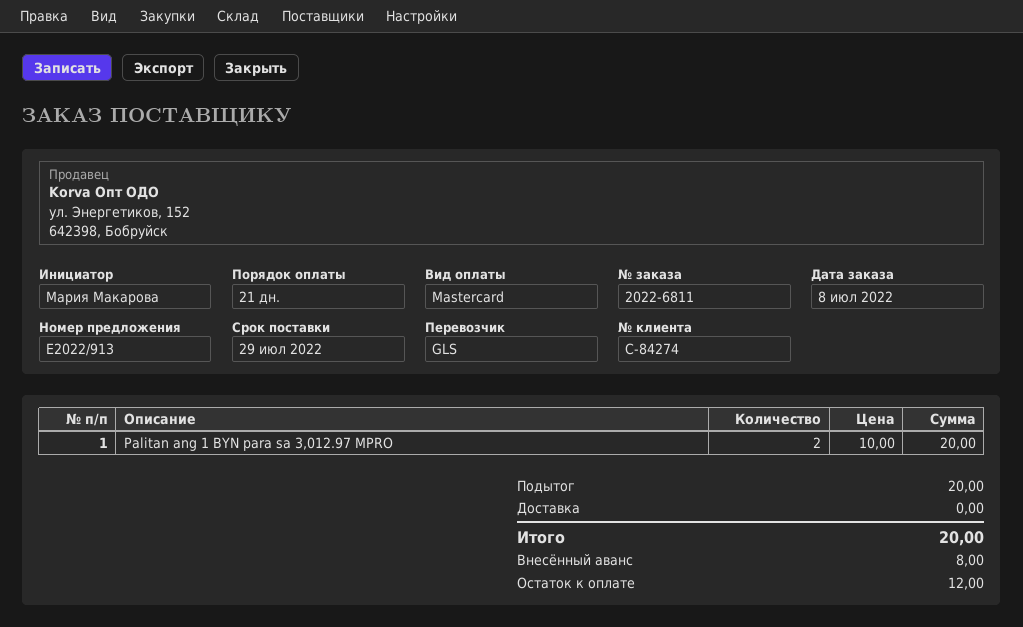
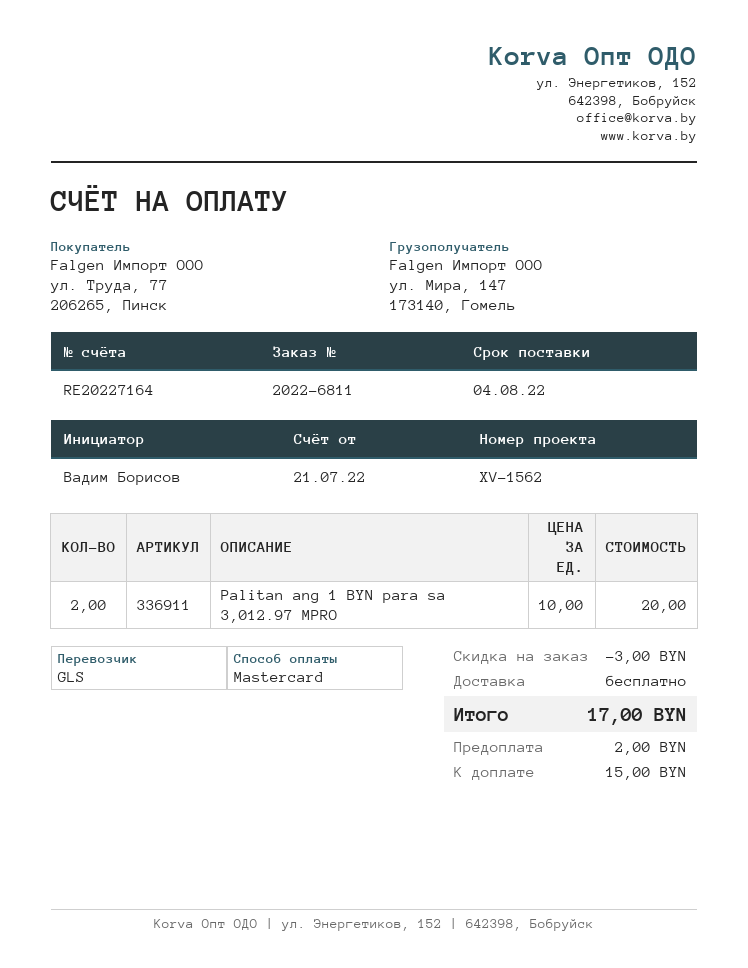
delivery date: 2022-07-29 -> 2022-08-04
ordered by: Мария Макарова -> Вадим Борисов
discount: none -> 3.00
total: 20.00 -> 17.00
deposit: 8.00 -> 2.00
balance: 12.00 -> 15.00

